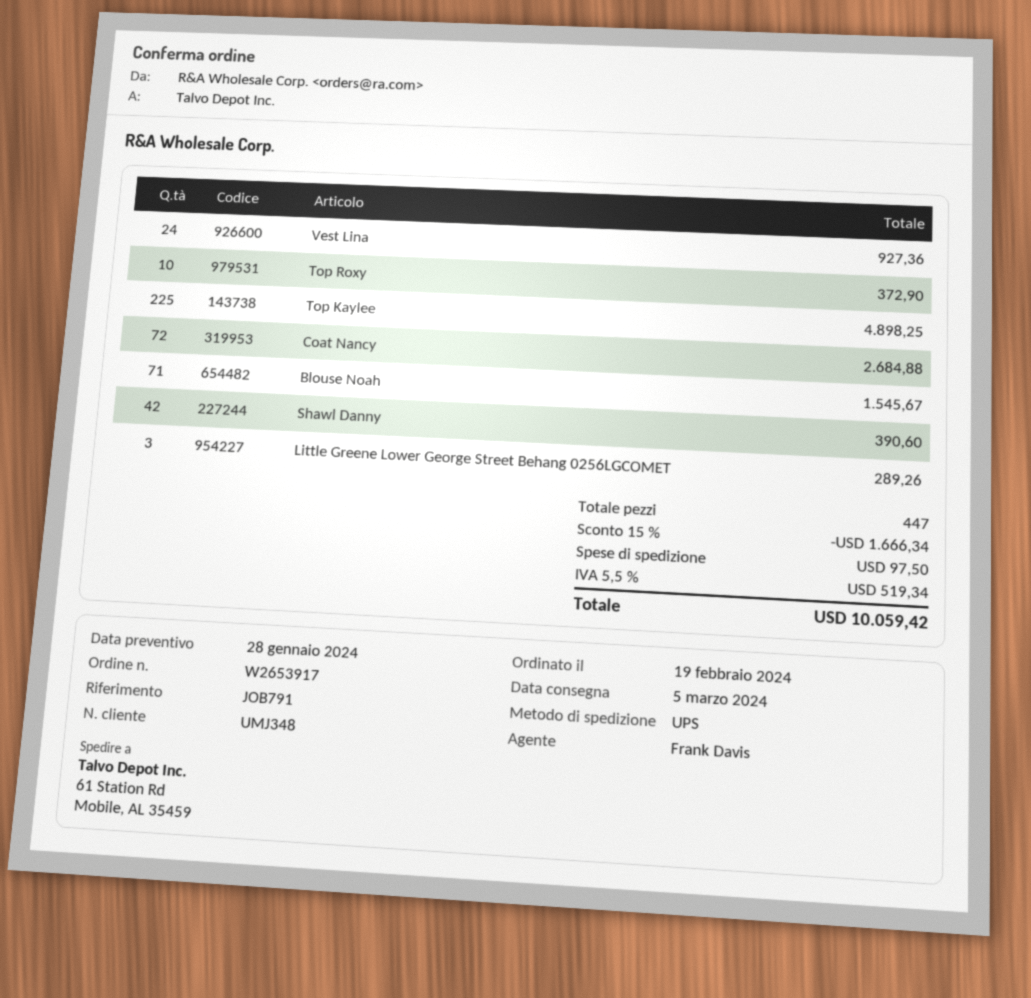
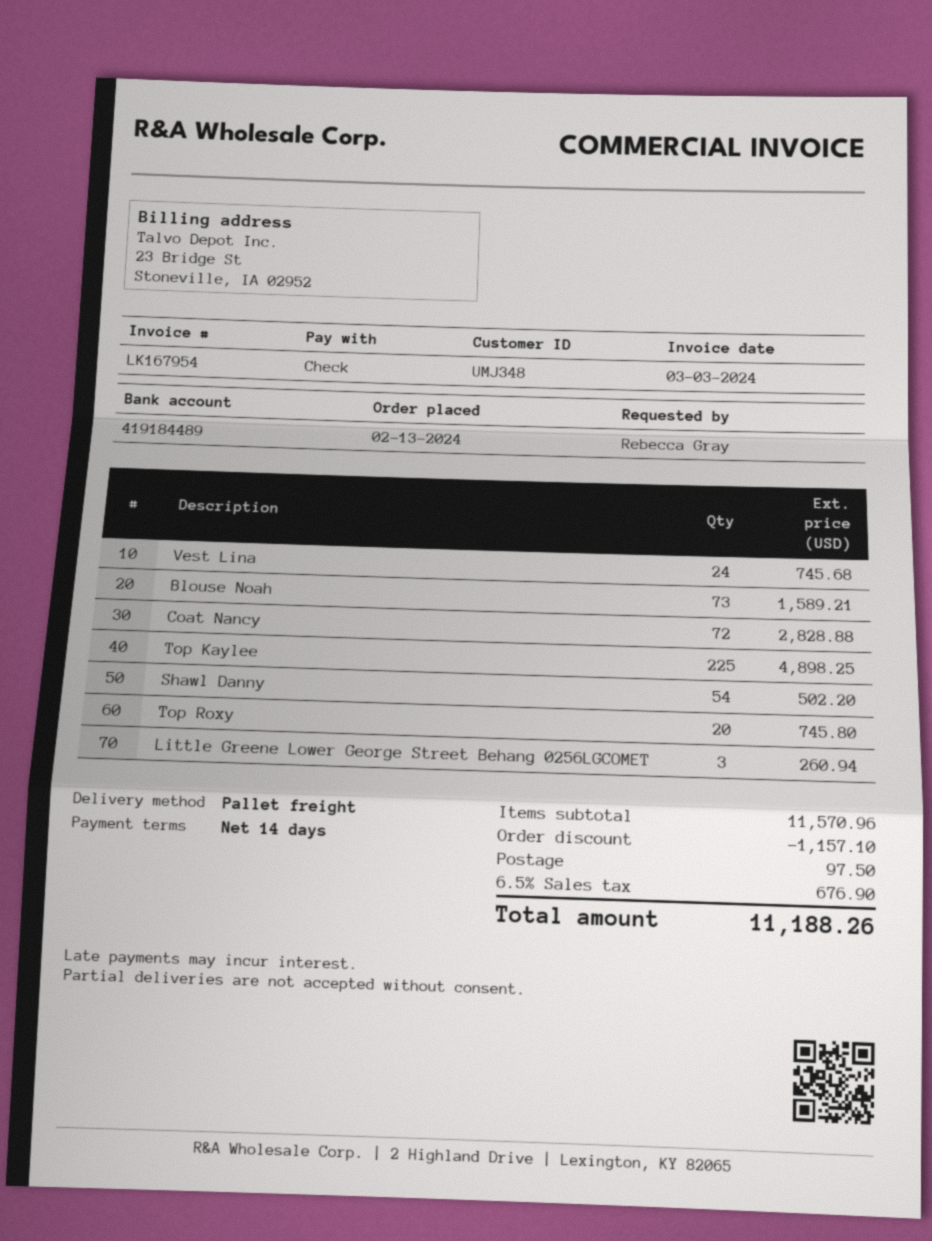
order date: 2024-02-19 -> 2024-02-13
shipping method: UPS -> pallet freight
Vest Lina: 24 for 927.36 -> 24 for 745.68
Top Roxy: 10 for 372.90 -> 20 for 745.80
Coat Nancy: 72 for 2684.88 -> 72 for 2828.88
Blouse Noah: 71 for 1545.67 -> 73 for 1589.21
Shawl Danny: 42 for 390.60 -> 54 for 502.20
Little Greene Lower George Street Behang 0256LGCOMET: 3 for 289.26 -> 3 for 260.94
discount: 1666.34 -> 1157.10
tax: 5.5% = 519.34 -> 6.5% = 676.90
total: 10059.42 -> 11188.26

